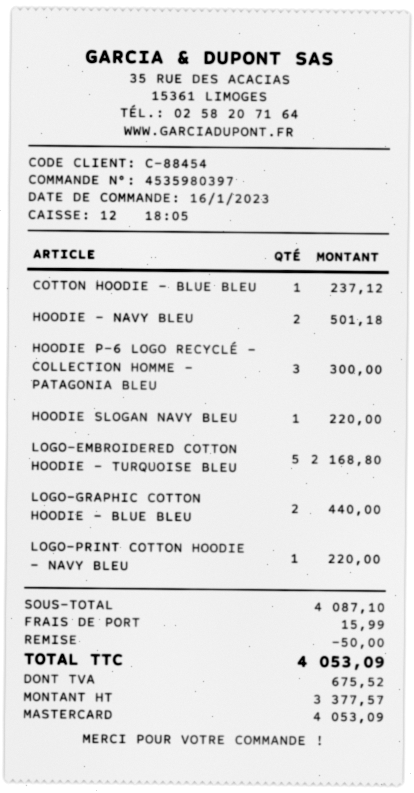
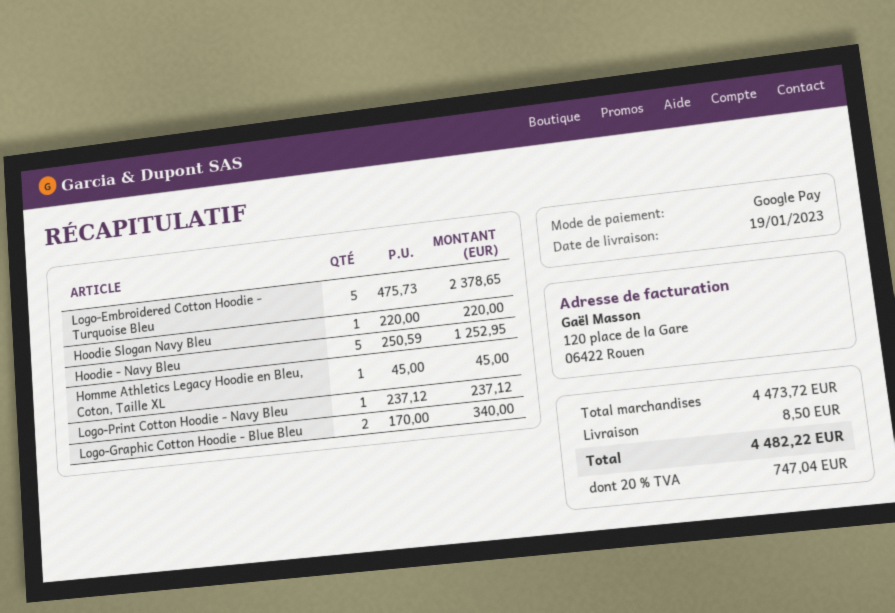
payment method: Mastercard -> Google Pay
COTTON HOODIE - BLUE BLEU: 1 for 237.12 -> none
HOODIE - NAVY BLEU: 2 for 501.18 -> 5 for 1252.95
HOODIE P-6 LOGO RECYCLÉ - COLLECTION HOMME - PATAGONIA BLEU: 3 for 300.00 -> none
LOGO-EMBROIDERED COTTON HOODIE - TURQUOISE BLEU: 5 for 2168.80 -> 5 for 2378.65
LOGO-GRAPHIC COTTON HOODIE - BLUE BLEU: 2 for 440.00 -> 2 for 340.00
LOGO-PRINT COTTON HOODIE - NAVY BLEU: 1 for 220.00 -> 1 for 237.12
Homme Athletics Legacy Hoodie en Bleu, Coton, Taille XL: none -> 1 for 45.00
subtotal: 4087.10 -> 4473.72
discount: 50.00 -> none
shipping: 15.99 -> 8.50
tax: 675.52 -> 747.04
total: 4053.09 -> 4482.22

